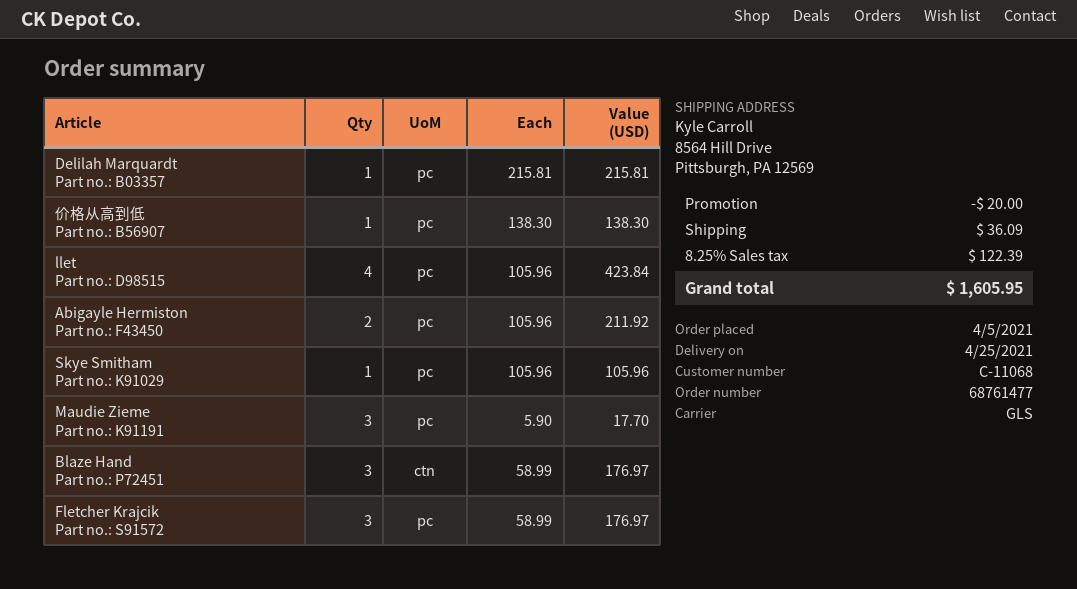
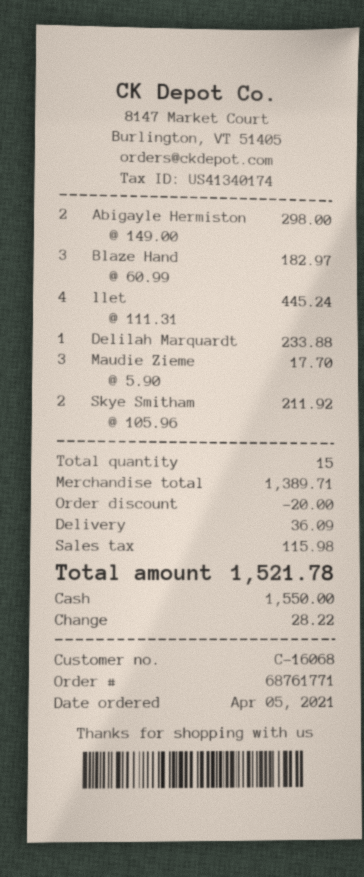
order number: 68761477 -> 68761771
customer number: C-11068 -> C-16068
Delilah Marquardt: 1 x 215.81 = 215.81 -> 1 x 233.88 = 233.88
价格从高到低: 1 x 138.30 = 138.30 -> none
llet: 4 x 105.96 = 423.84 -> 4 x 111.31 = 445.24
Abigayle Hermiston: 2 x 105.96 = 211.92 -> 2 x 149.00 = 298.00
Skye Smitham: 1 x 105.96 = 105.96 -> 2 x 105.96 = 211.92
Blaze Hand: 3 x 58.99 = 176.97 -> 3 x 60.99 = 182.97
Fletcher Krajcik: 3 x 58.99 = 176.97 -> none
tax: 122.39 -> 115.98
total: 1605.95 -> 1521.78

